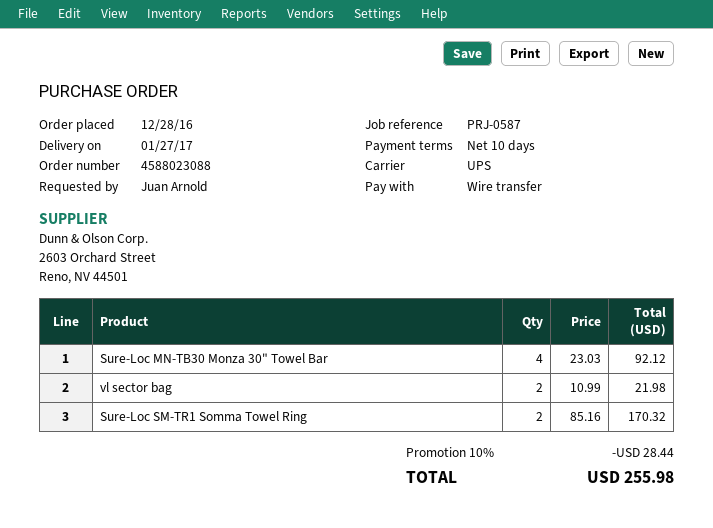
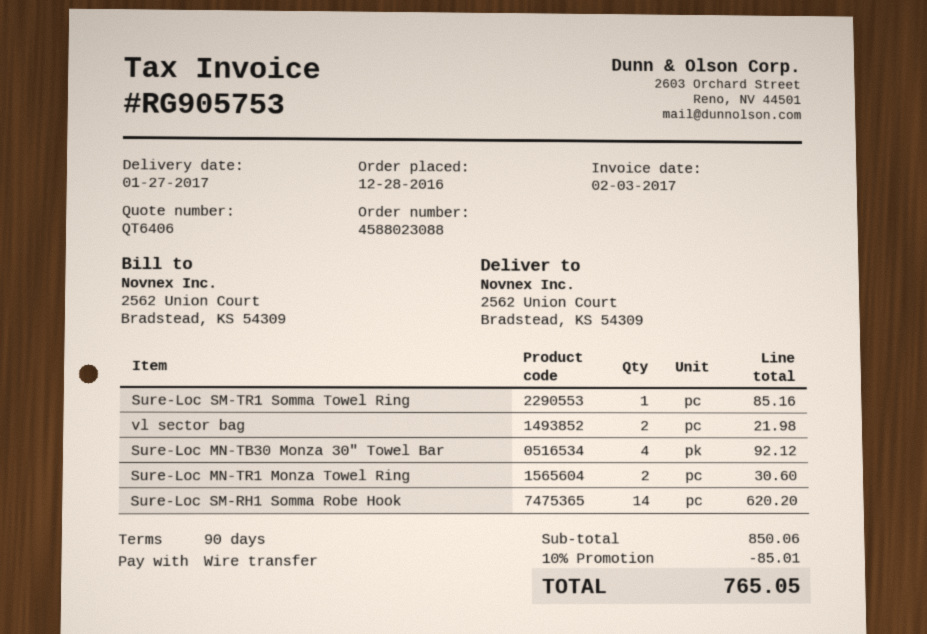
payment terms: 10 days -> 90 days
Sure-Loc SM-TR1 Somma Towel Ring: 2 for 170.32 -> 1 for 85.16
Sure-Loc MN-TR1 Monza Towel Ring: none -> 2 for 30.60
Sure-Loc SM-RH1 Somma Robe Hook: none -> 14 for 620.20
discount: 10% = 28.44 -> 10% = 85.01
total: 255.98 -> 765.05

